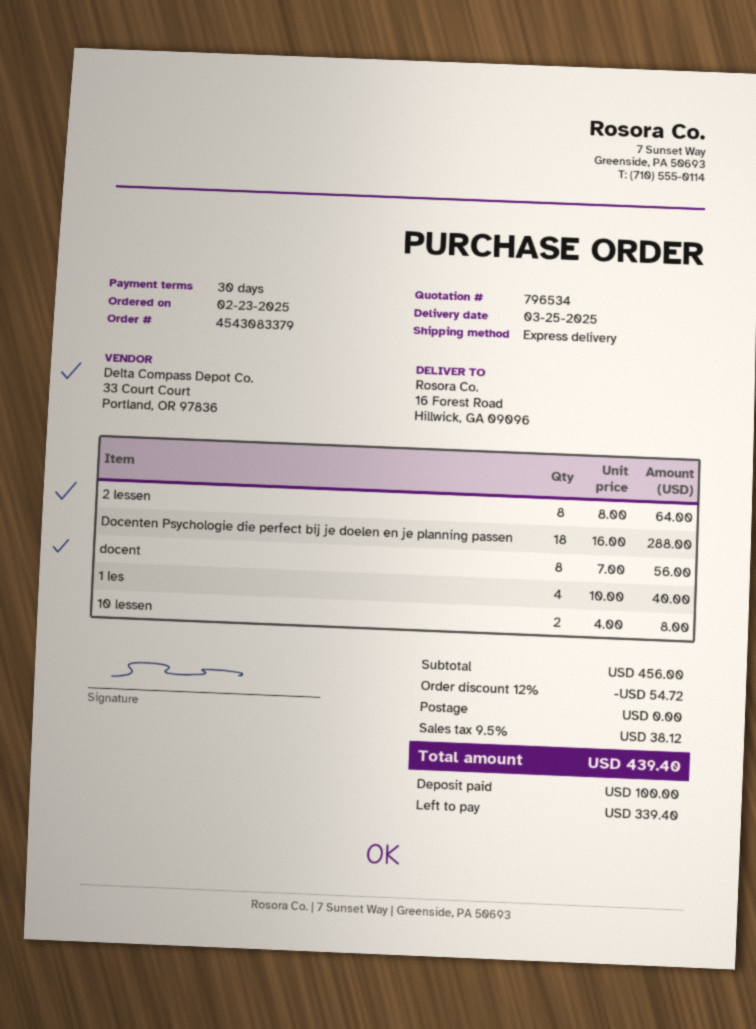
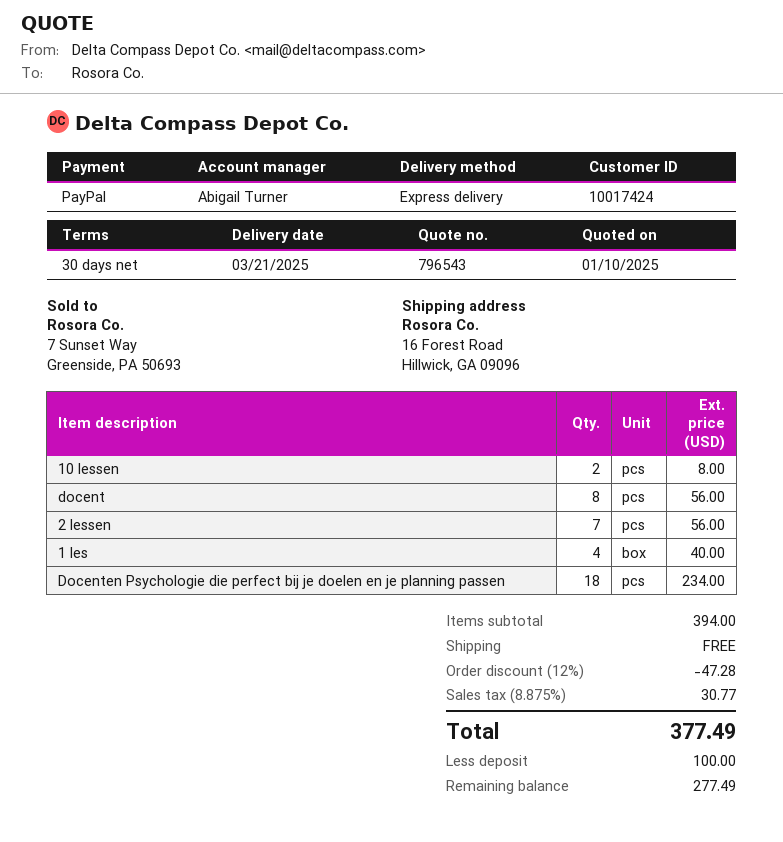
quote number: 796534 -> 796543
delivery date: 2025-03-25 -> 2025-03-21
2 lessen: 8 for 64.00 -> 7 for 56.00
Docenten Psychologie die perfect bij je doelen en je planning passen: 18 for 288.00 -> 18 for 234.00
subtotal: 456.00 -> 394.00
discount: 12% = 54.72 -> 12% = 47.28
tax: 9.5% = 38.12 -> 8.875% = 30.77
total: 439.40 -> 377.49
balance: 339.40 -> 277.49

